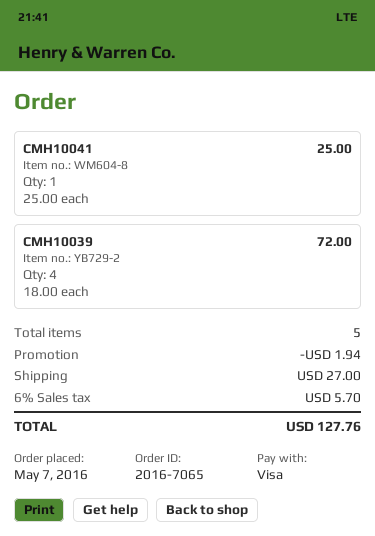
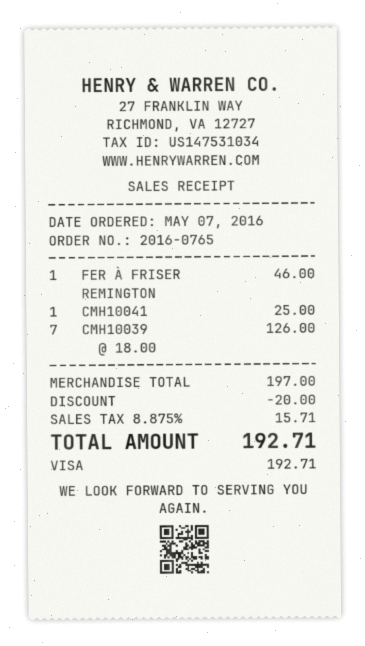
order number: 2016-7065 -> 2016-0765
CMH10039: 4 x 18.00 = 72.00 -> 7 x 18.00 = 126.00
FER À FRISER REMINGTON: none -> 1 x 46.00 = 46.00
discount: 1.94 -> 20.00
shipping: 27.00 -> none
tax: 6% = 5.70 -> 8.875% = 15.71
total: 127.76 -> 192.71

